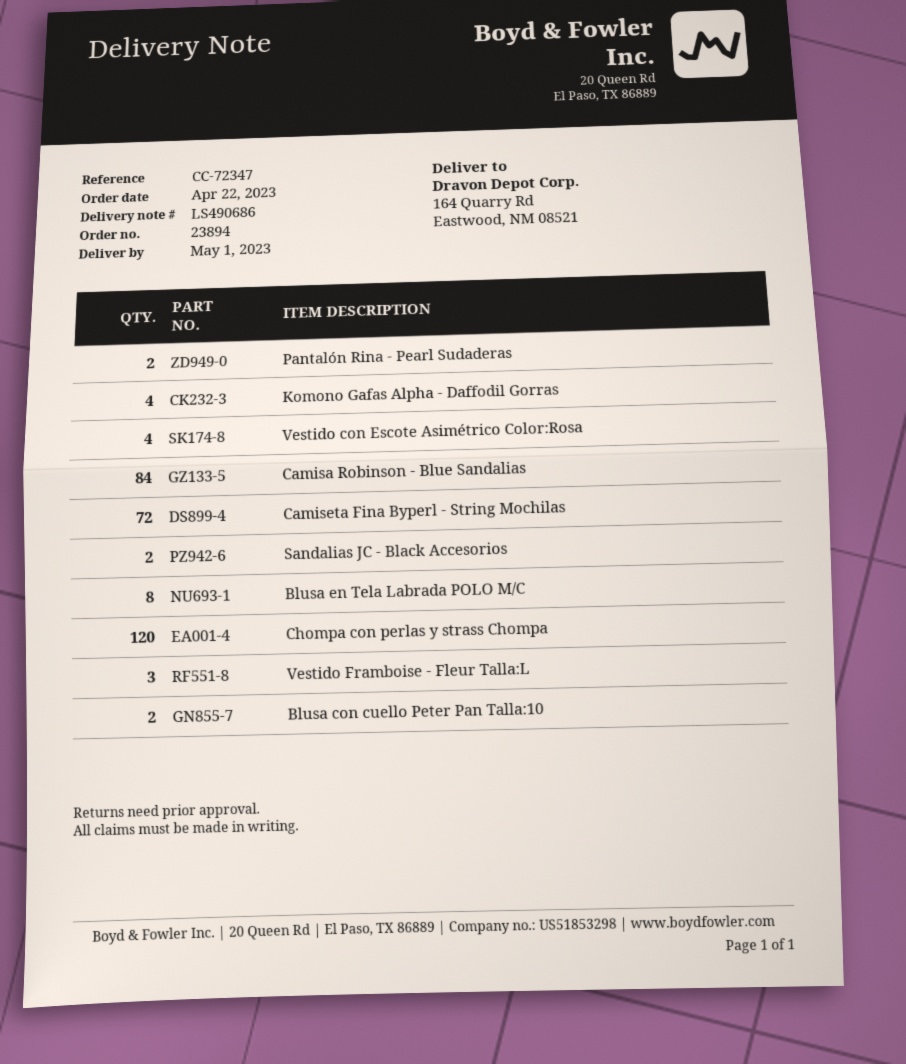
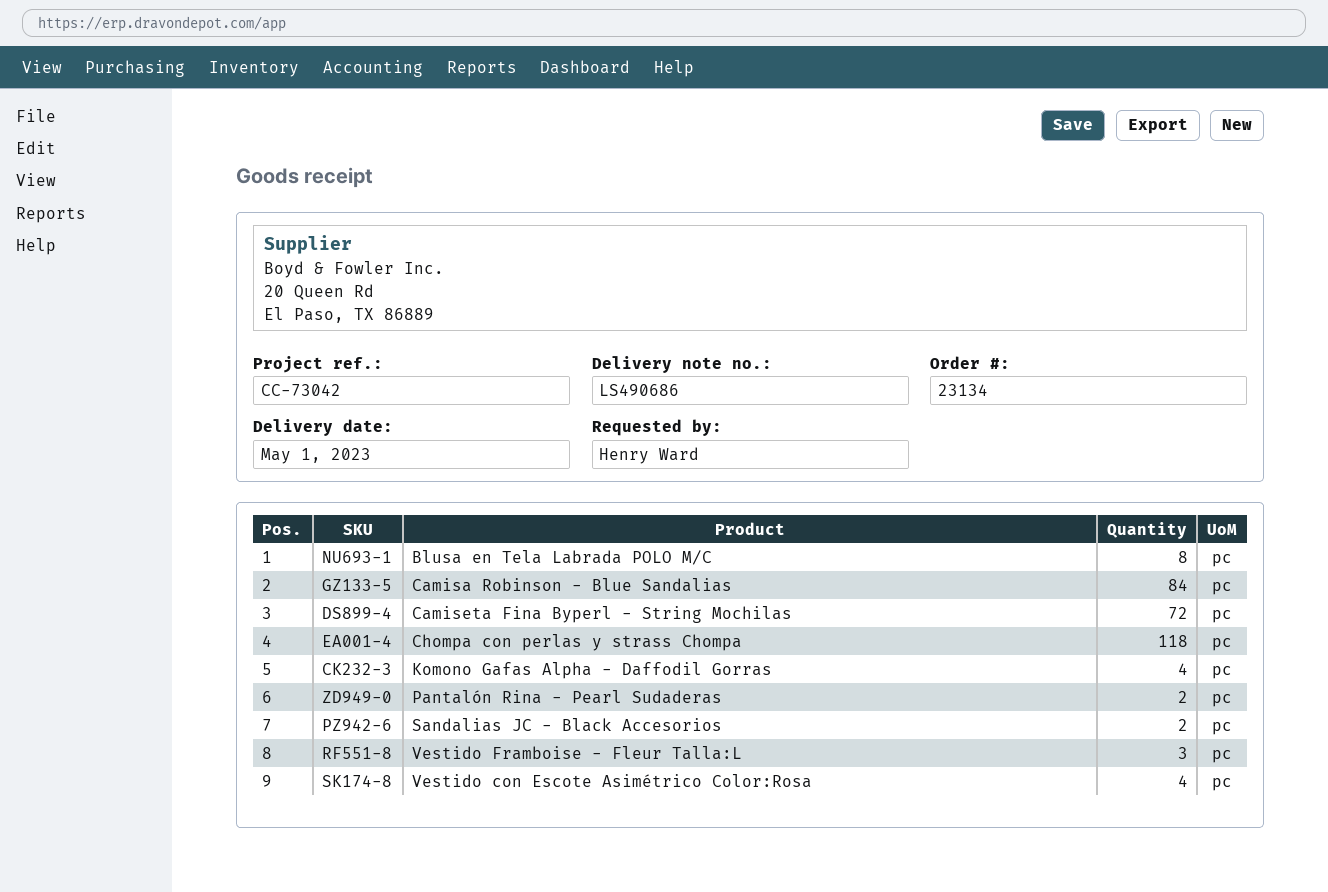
order number: 23894 -> 23134
reference: CC-72347 -> CC-73042
Chompa con perlas y strass Chompa: 120 -> 118
Blusa con cuello Peter Pan Talla:10: 2 -> none

